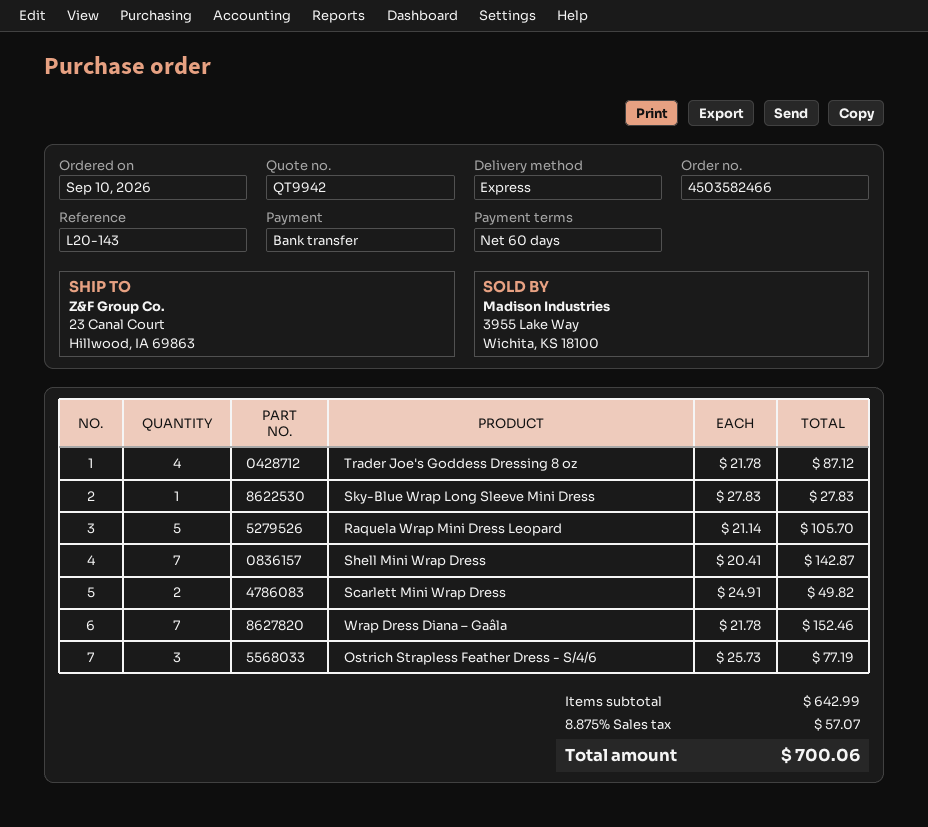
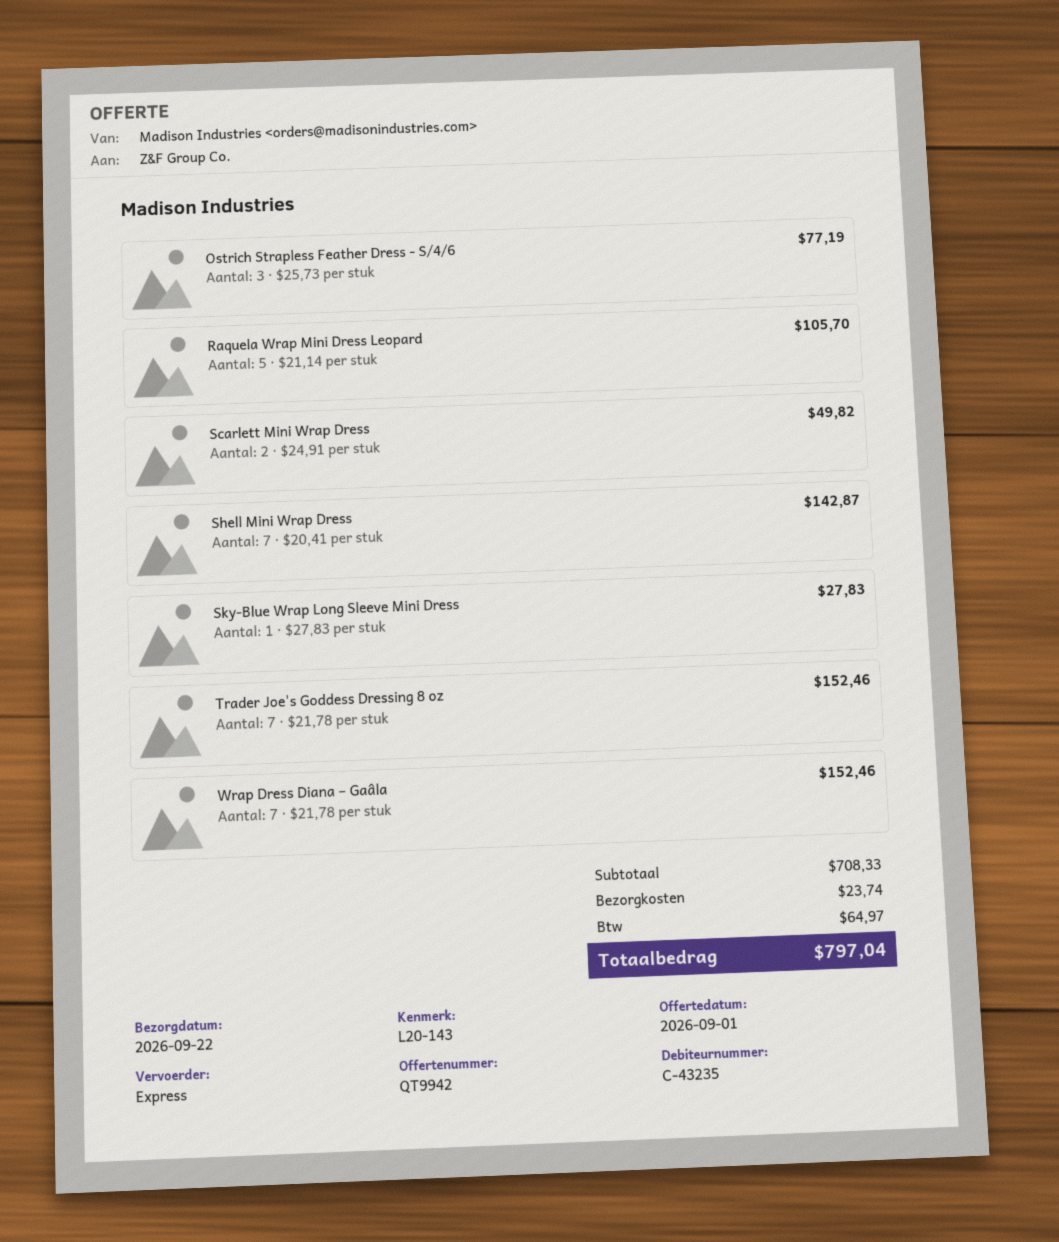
Trader Joe's Goddess Dressing 8 oz: 4 x 21.78 = 87.12 -> 7 x 21.78 = 152.46
subtotal: 642.99 -> 708.33
shipping: none -> 23.74
tax: 57.07 -> 64.97
total: 700.06 -> 797.04

